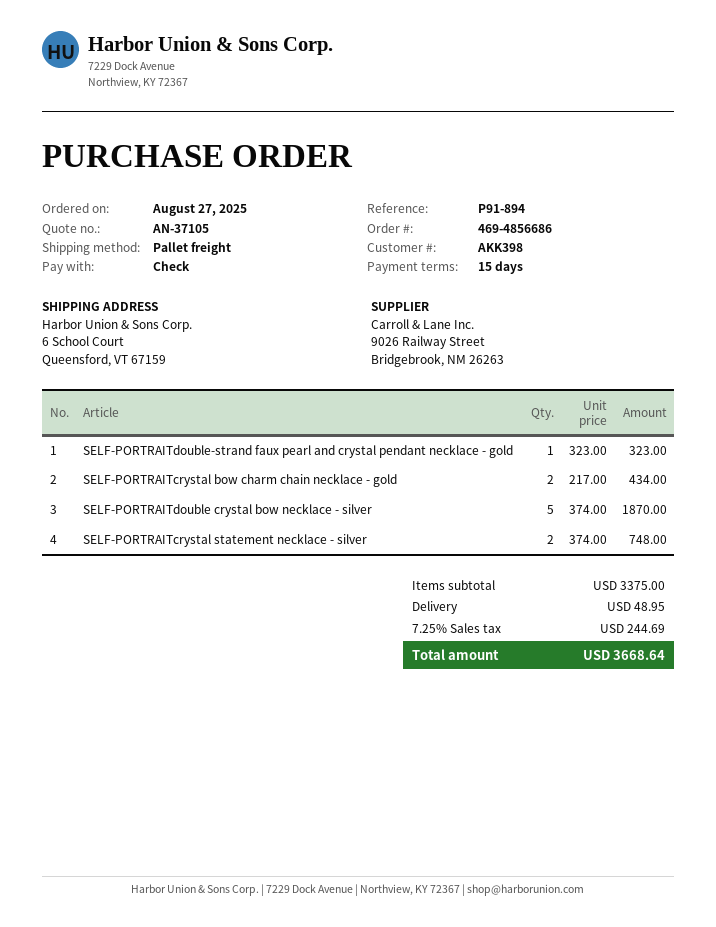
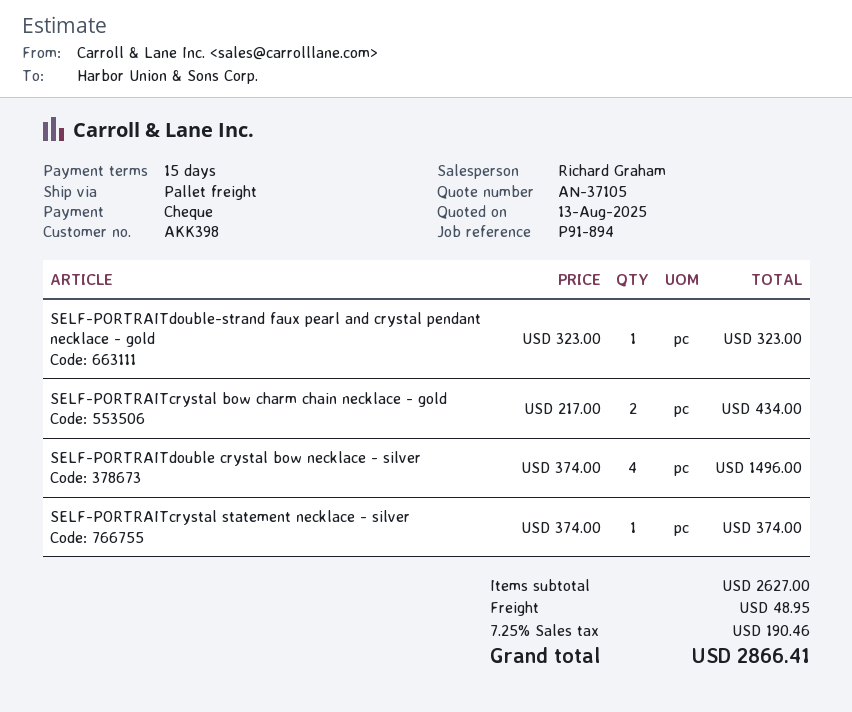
SELF-PORTRAITdouble crystal bow necklace - silver: 5 x 374.00 = 1870.00 -> 4 x 374.00 = 1496.00
SELF-PORTRAITcrystal statement necklace - silver: 2 x 374.00 = 748.00 -> 1 x 374.00 = 374.00
subtotal: 3375.00 -> 2627.00
tax: 7.25% = 244.69 -> 7.25% = 190.46
total: 3668.64 -> 2866.41

